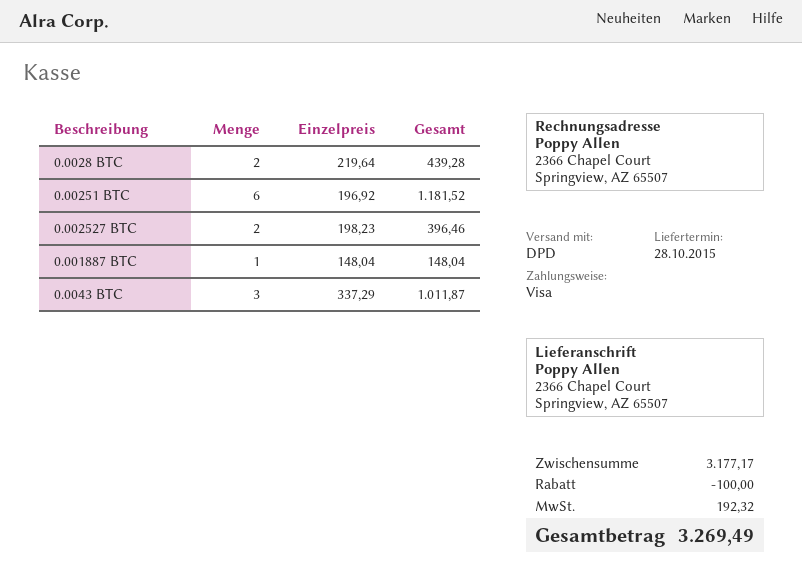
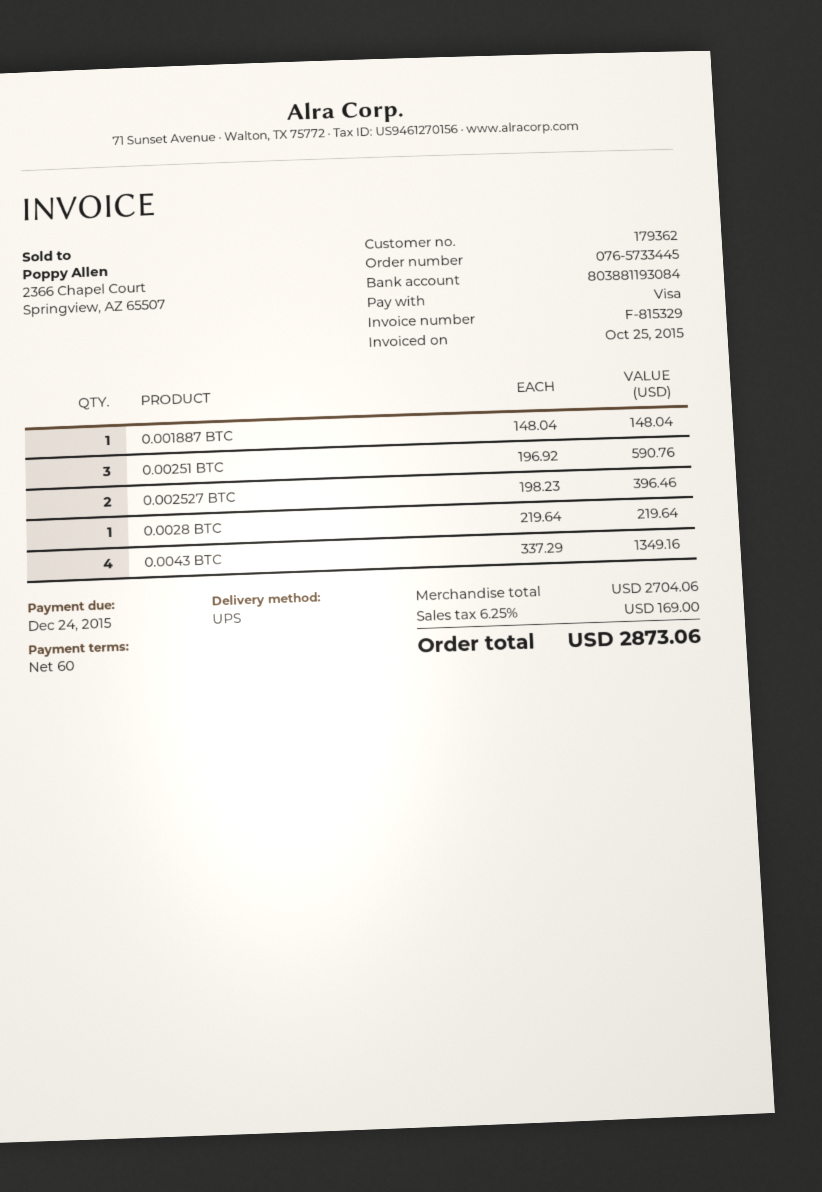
shipping method: DPD -> UPS
0.0028 BTC: 2 x 219.64 = 439.28 -> 1 x 219.64 = 219.64
0.00251 BTC: 6 x 196.92 = 1181.52 -> 3 x 196.92 = 590.76
0.0043 BTC: 3 x 337.29 = 1011.87 -> 4 x 337.29 = 1349.16
subtotal: 3177.17 -> 2704.06
discount: 100.00 -> none
tax: 192.32 -> 169.00
total: 3269.49 -> 2873.06

